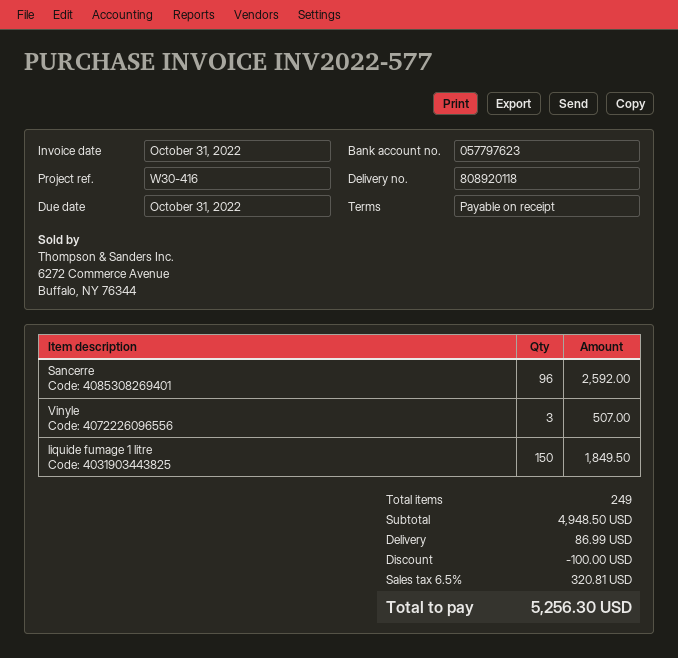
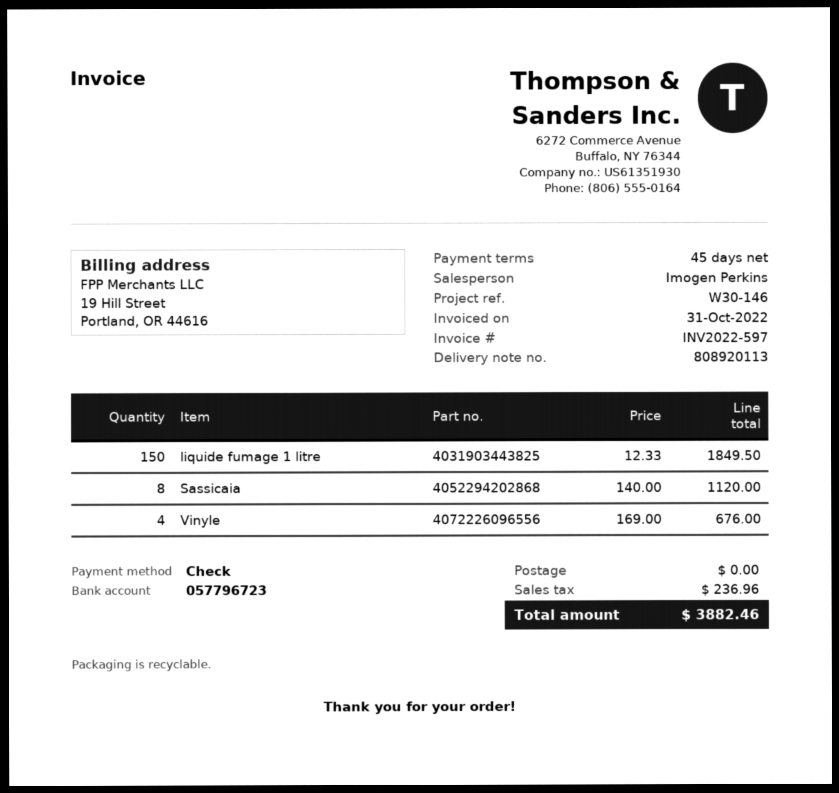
delivery note number: 808920118 -> 808920113
invoice number: INV2022-577 -> INV2022-597
payment terms: on receipt -> 45 days
reference: W30-416 -> W30-146
bank account: 057797623 -> 057796723
Sancerre: 96 for 2592.00 -> none
Vinyle: 3 for 507.00 -> 4 for 676.00
Sassicaia: none -> 8 for 1120.00
discount: 100.00 -> none
shipping: 86.99 -> 0.00
tax: 320.81 -> 236.96
total: 5256.30 -> 3882.46

